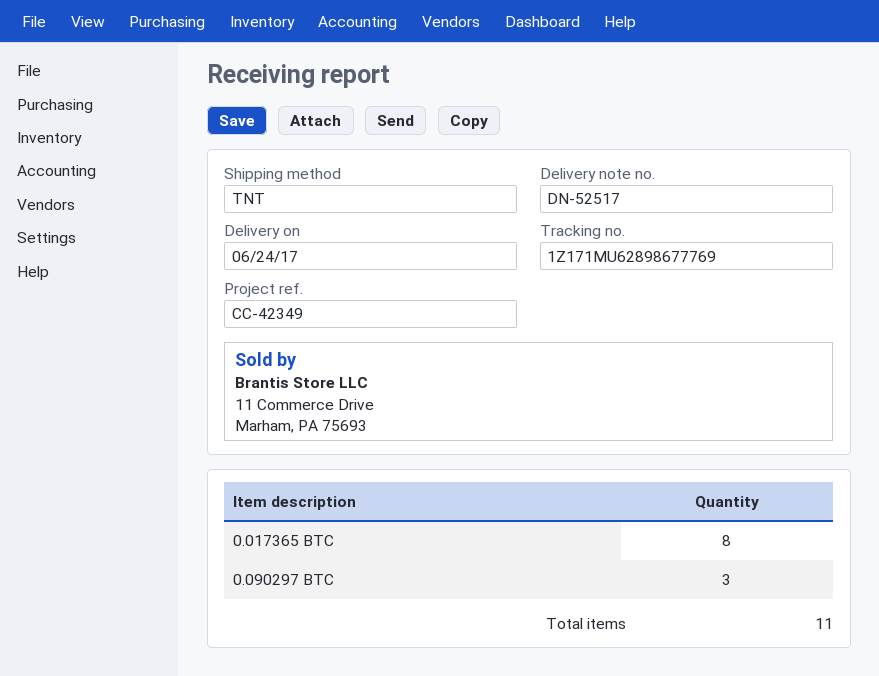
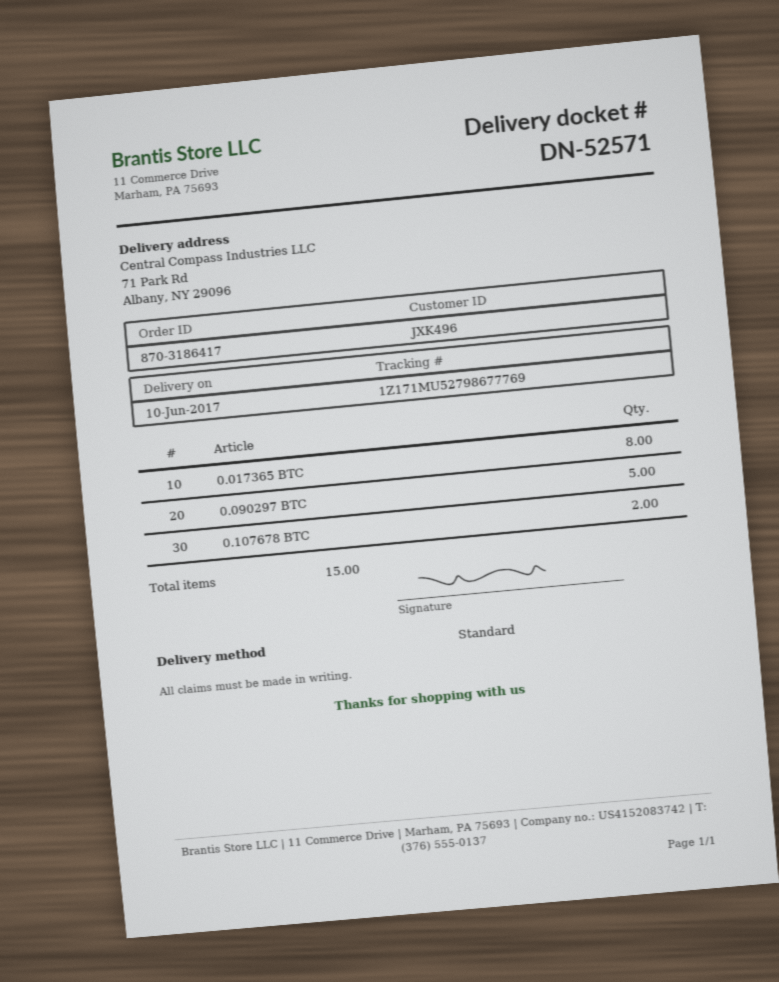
delivery note number: DN-52517 -> DN-52571
delivery date: 2017-06-24 -> 2017-06-10
shipping method: TNT -> standard
tracking number: 1Z171MU62898677769 -> 1Z171MU52798677769
0.090297 BTC: 3 -> 5
0.107678 BTC: none -> 2
total quantity: 11 -> 15

